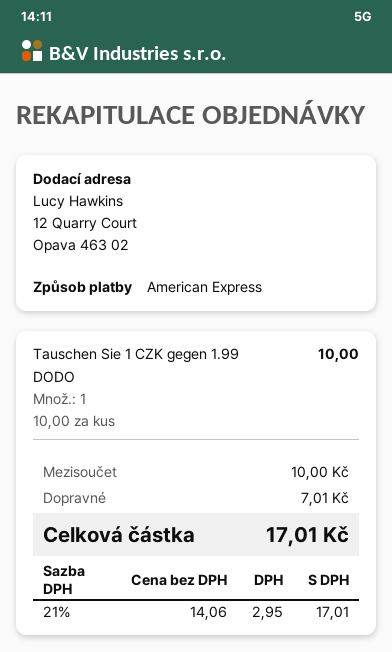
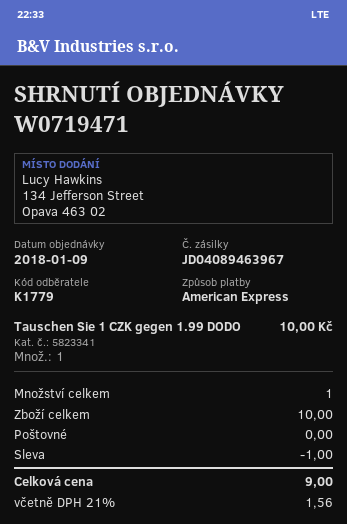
ship to: 12 Quarry Court, Opava 463 02 -> 134 Jefferson Street, Opava 463 02
discount: none -> 1.00
shipping: 7.01 -> 0.00
tax: 21% = 2.95 -> 21% = 1.56
total: 17.01 -> 9.00

